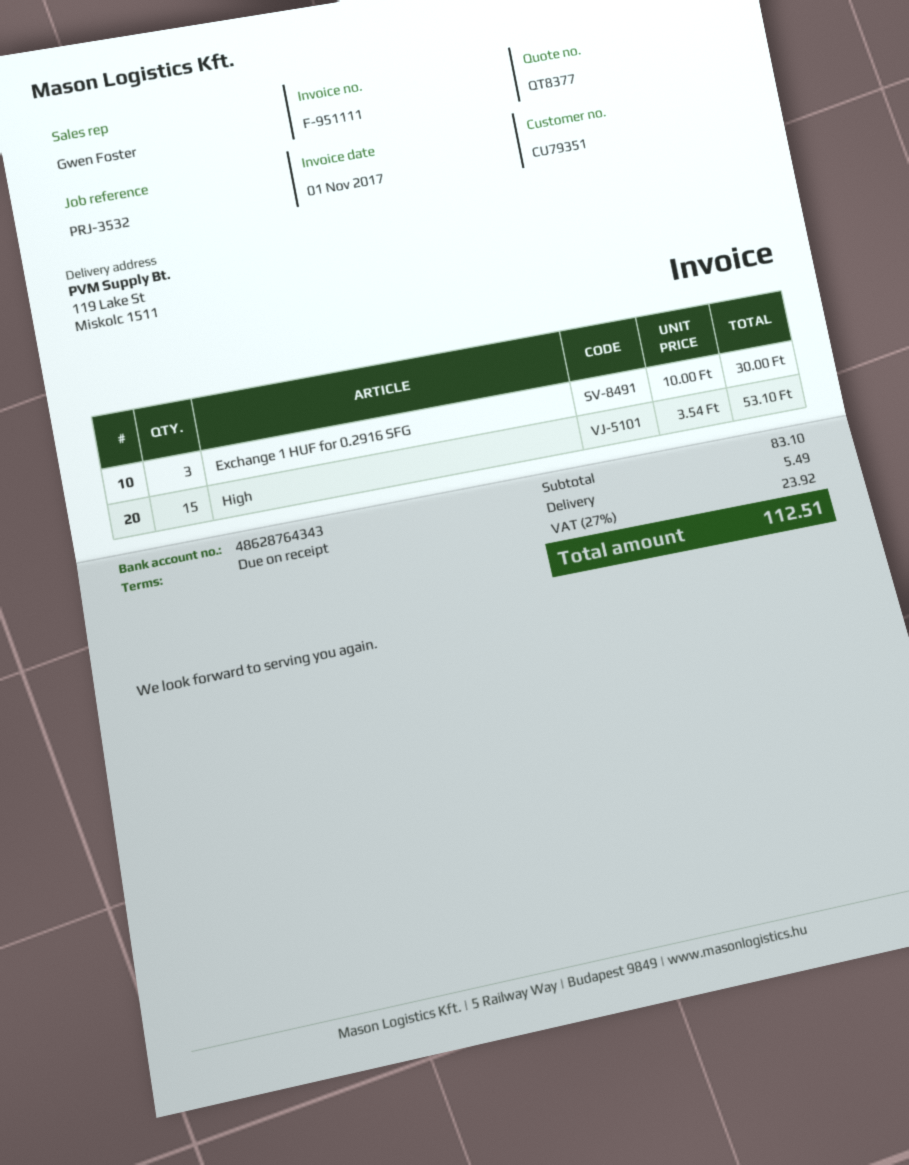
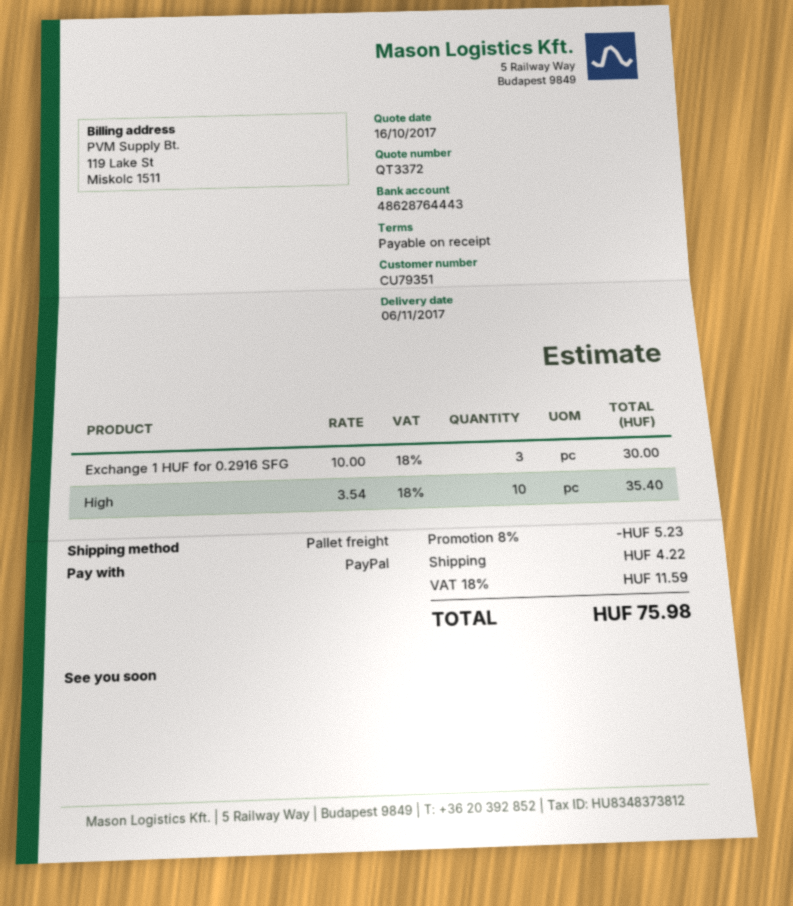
quote number: QT8377 -> QT3372
bank account: 48628764343 -> 48628764443
High: 15 x 3.54 = 53.10 -> 10 x 3.54 = 35.40
discount: none -> 8% = 5.23
shipping: 5.49 -> 4.22
tax: 27% = 23.92 -> 18% = 11.59
total: 112.51 -> 75.98

